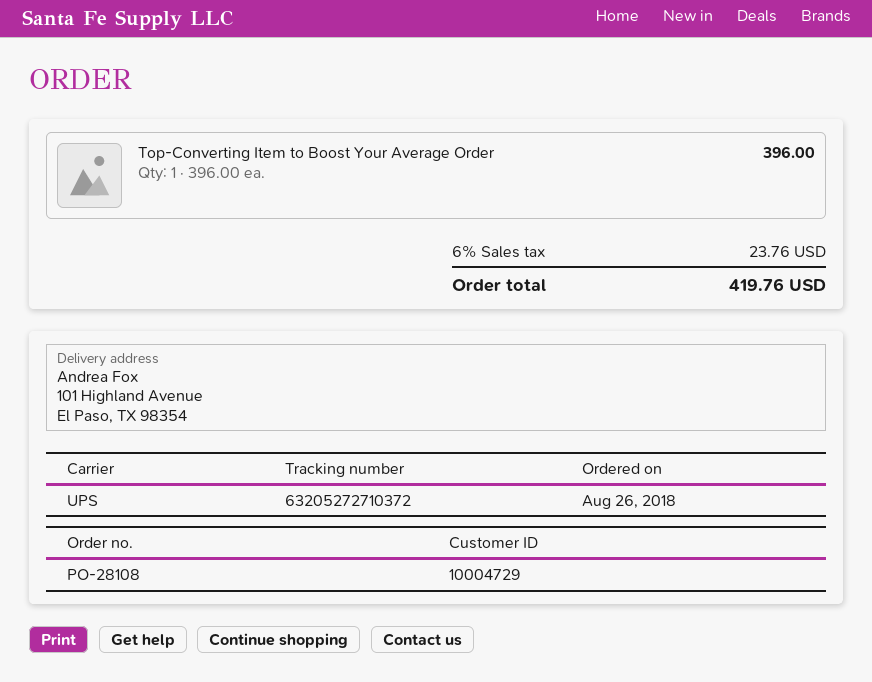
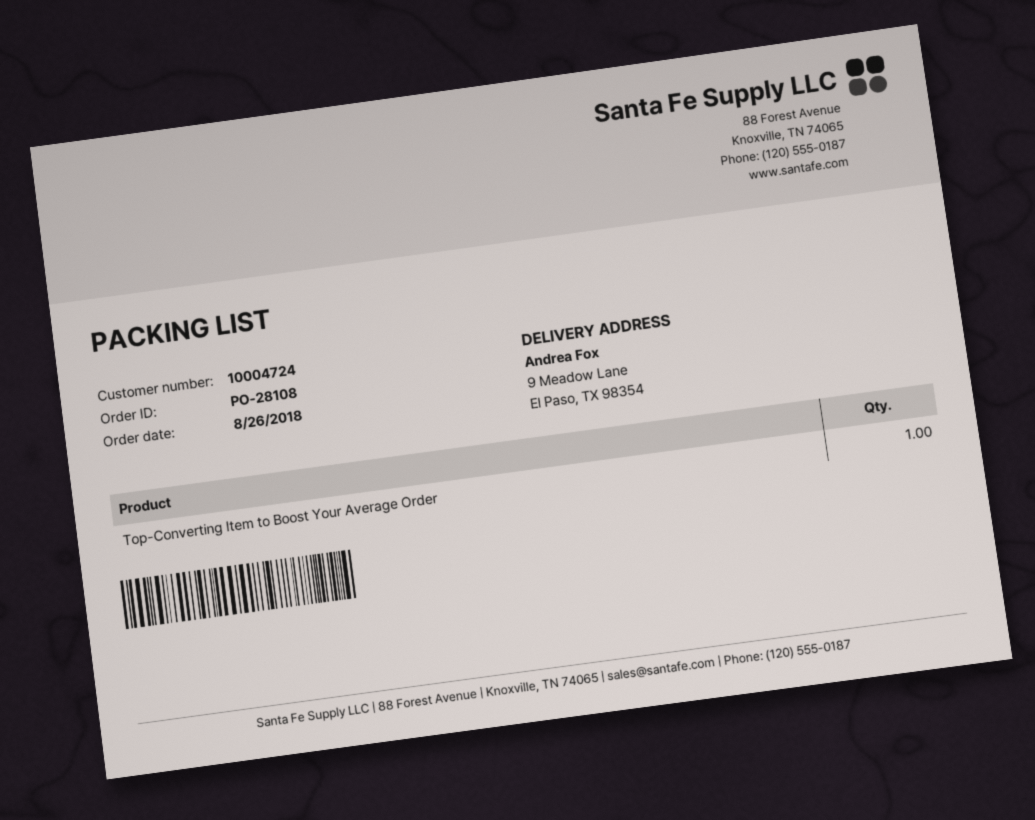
customer number: 10004729 -> 10004724
ship to: 101 Highland Avenue, El Paso, TX 98354 -> 9 Meadow Lane, El Paso, TX 98354

